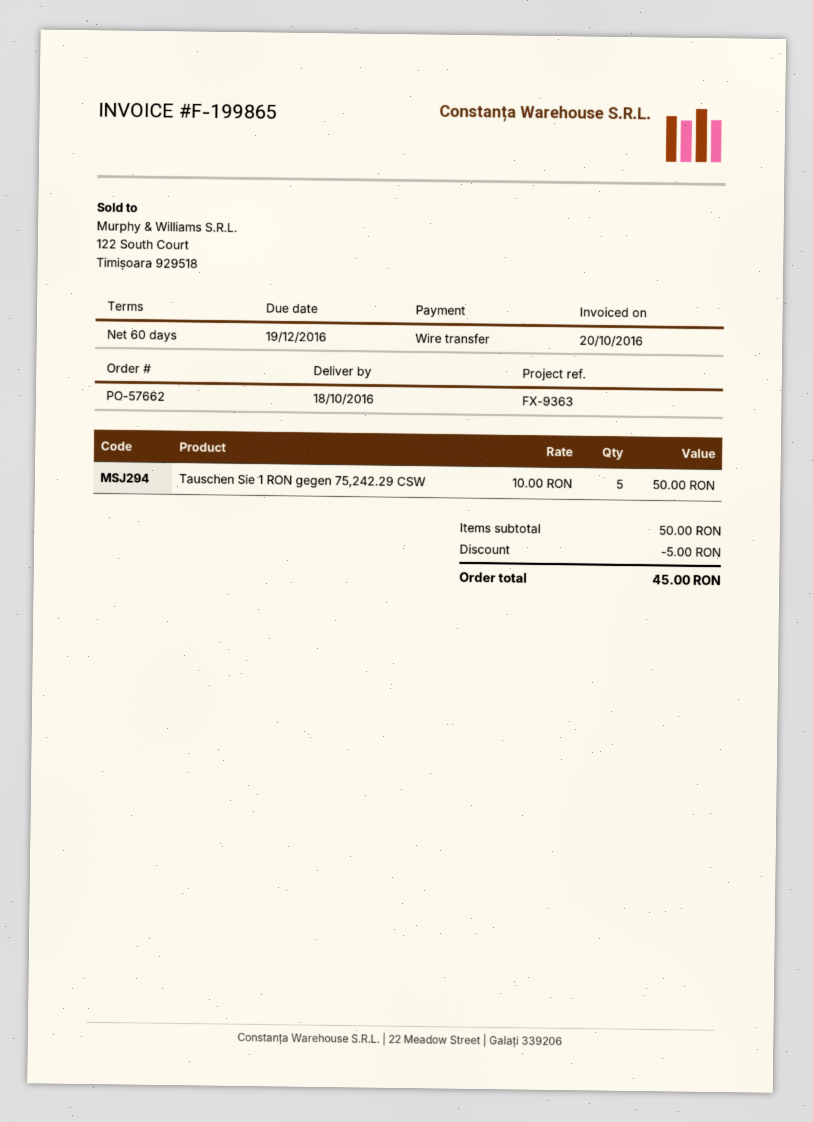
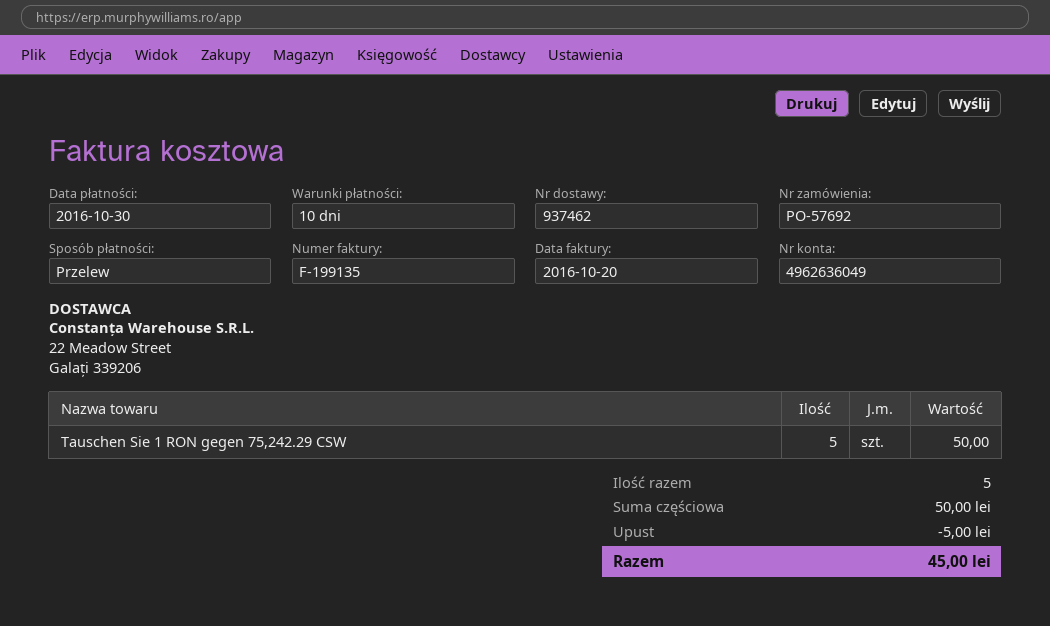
order number: PO-57662 -> PO-57692
invoice number: F-199865 -> F-199135
payment terms: 60 days -> 10 days
due date: 2016-12-19 -> 2016-10-30

